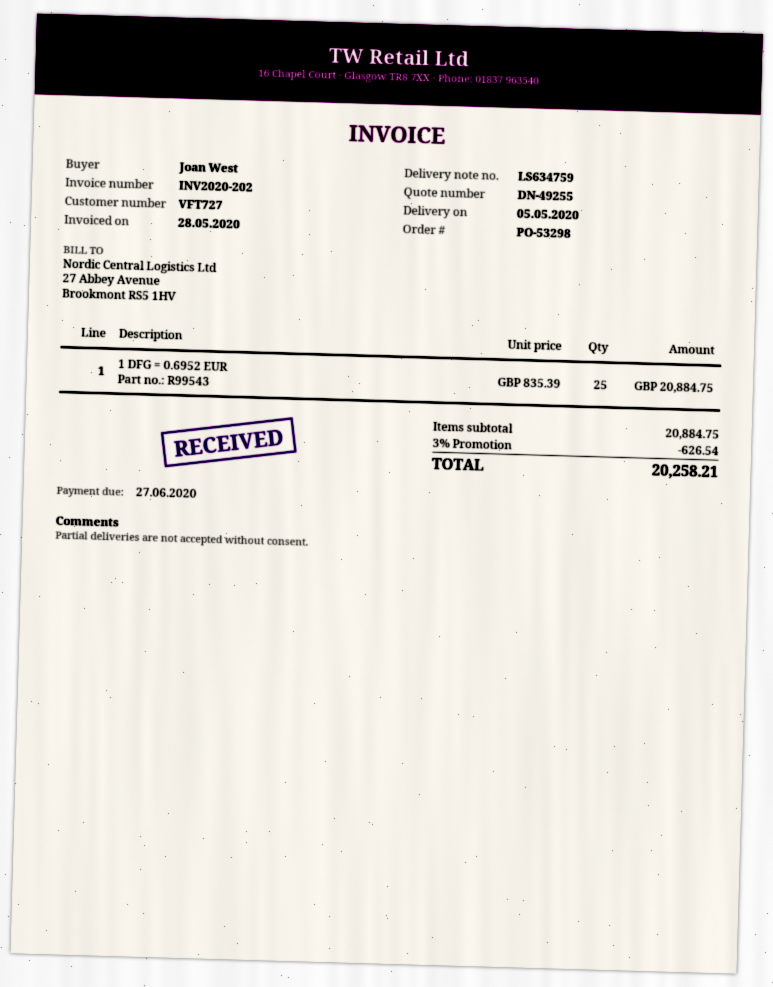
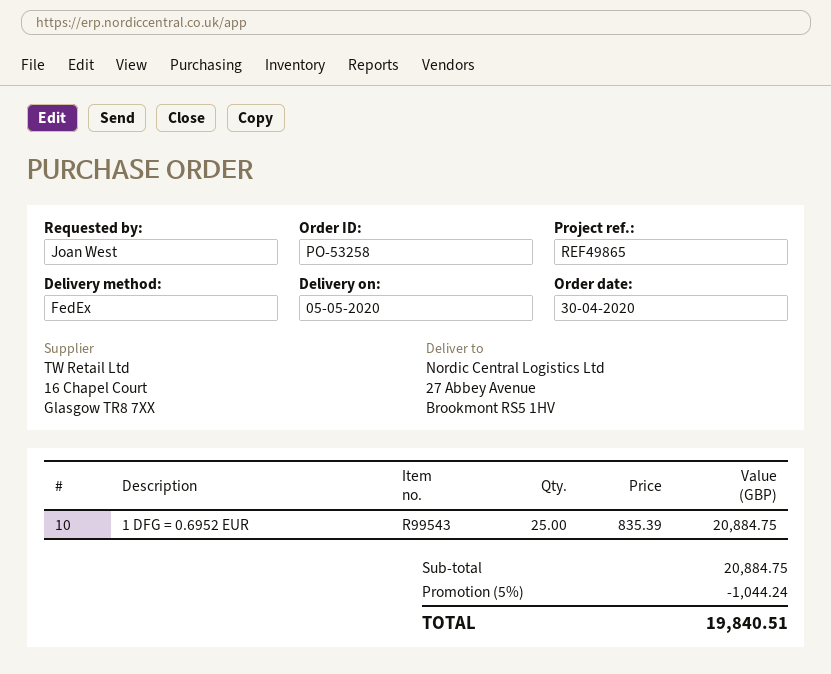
order number: PO-53298 -> PO-53258
discount: 3% = 626.54 -> 5% = 1044.24
total: 20258.21 -> 19840.51

